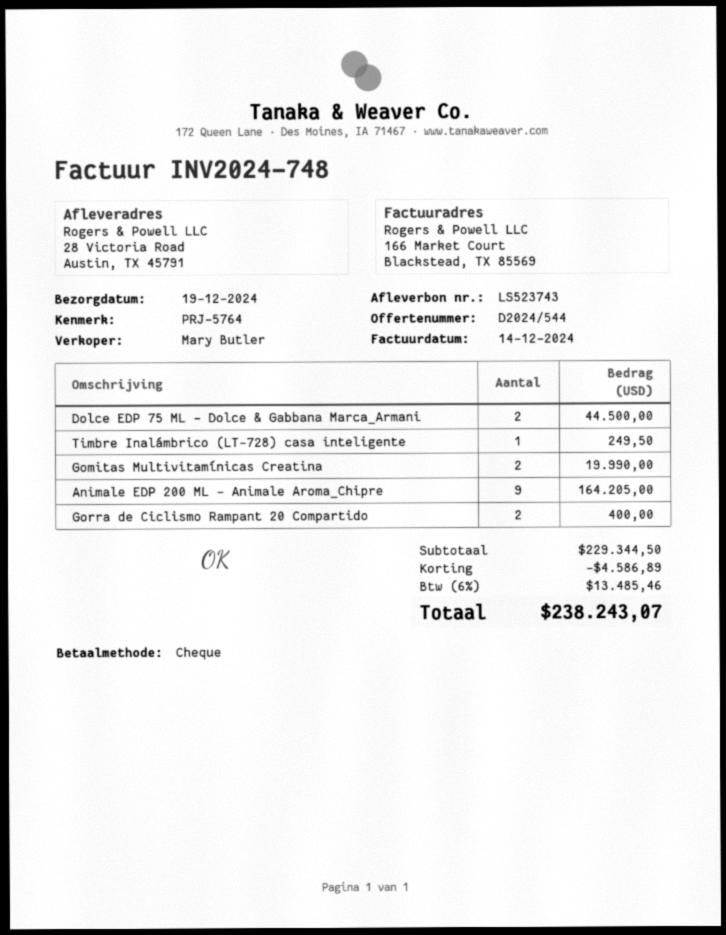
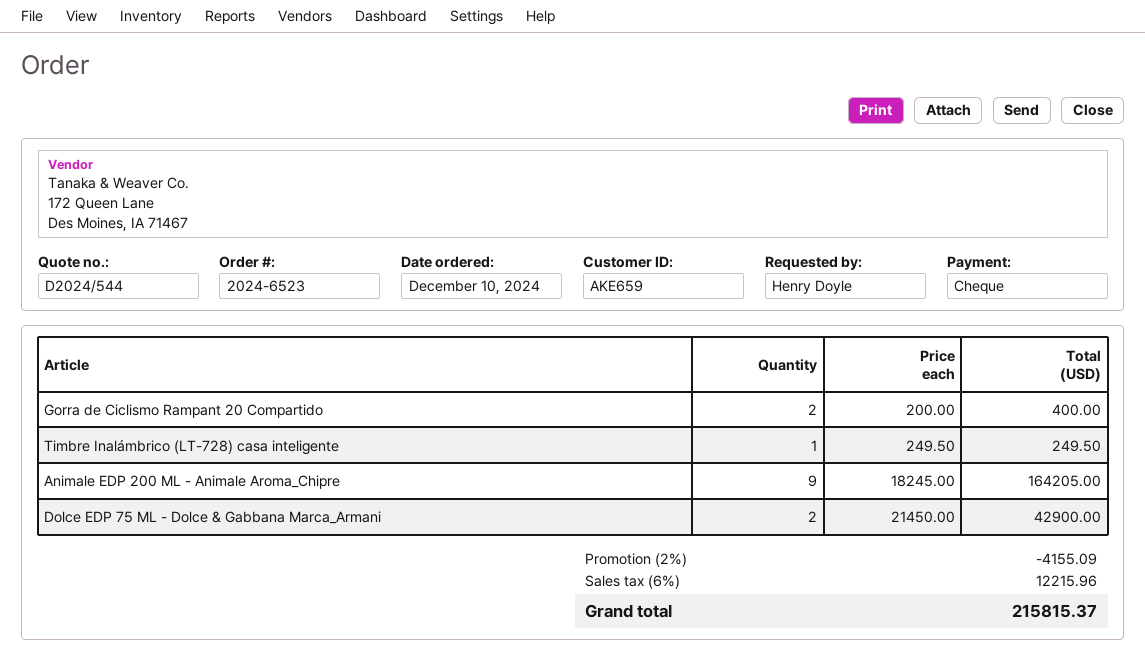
Dolce EDP 75 ML - Dolce & Gabbana Marca_Armani: 2 for 44500.00 -> 2 for 42900.00
Gomitas Multivitamínicas Creatina: 2 for 19990.00 -> none
discount: 4586.89 -> 4155.09
tax: 6% = 13485.46 -> 6% = 12215.96
total: 238243.07 -> 215815.37

